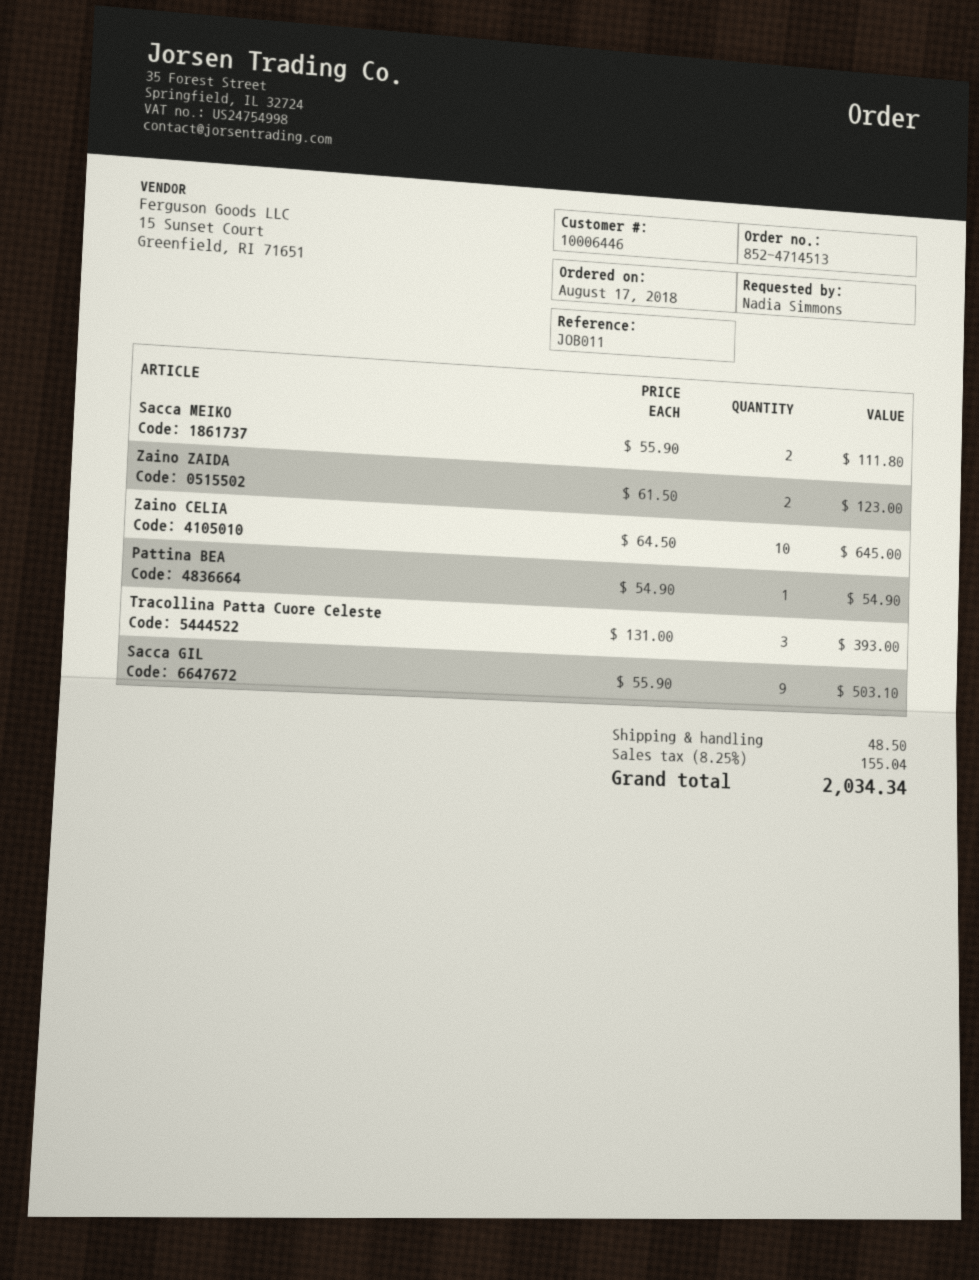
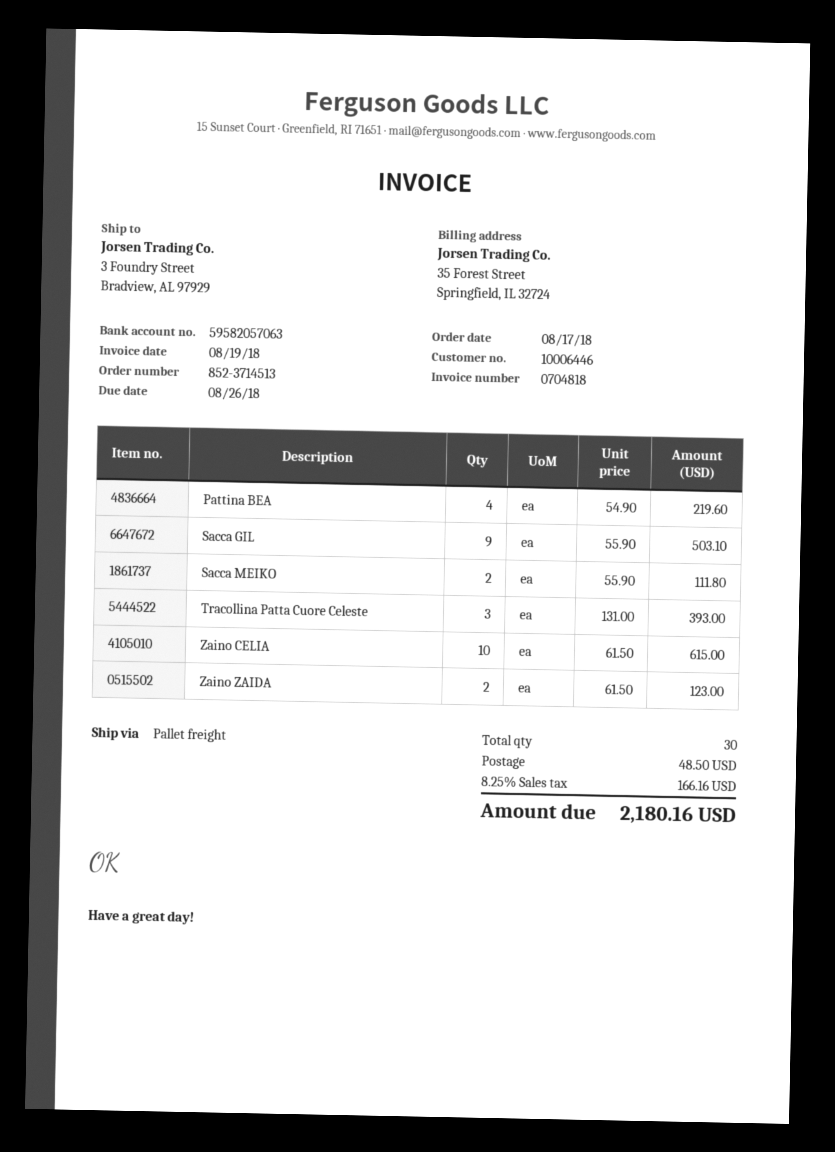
order number: 852-4714513 -> 852-3714513
Zaino CELIA: 10 x 64.50 = 645.00 -> 10 x 61.50 = 615.00
Pattina BEA: 1 x 54.90 = 54.90 -> 4 x 54.90 = 219.60
tax: 8.25% = 155.04 -> 8.25% = 166.16
total: 2034.34 -> 2180.16

